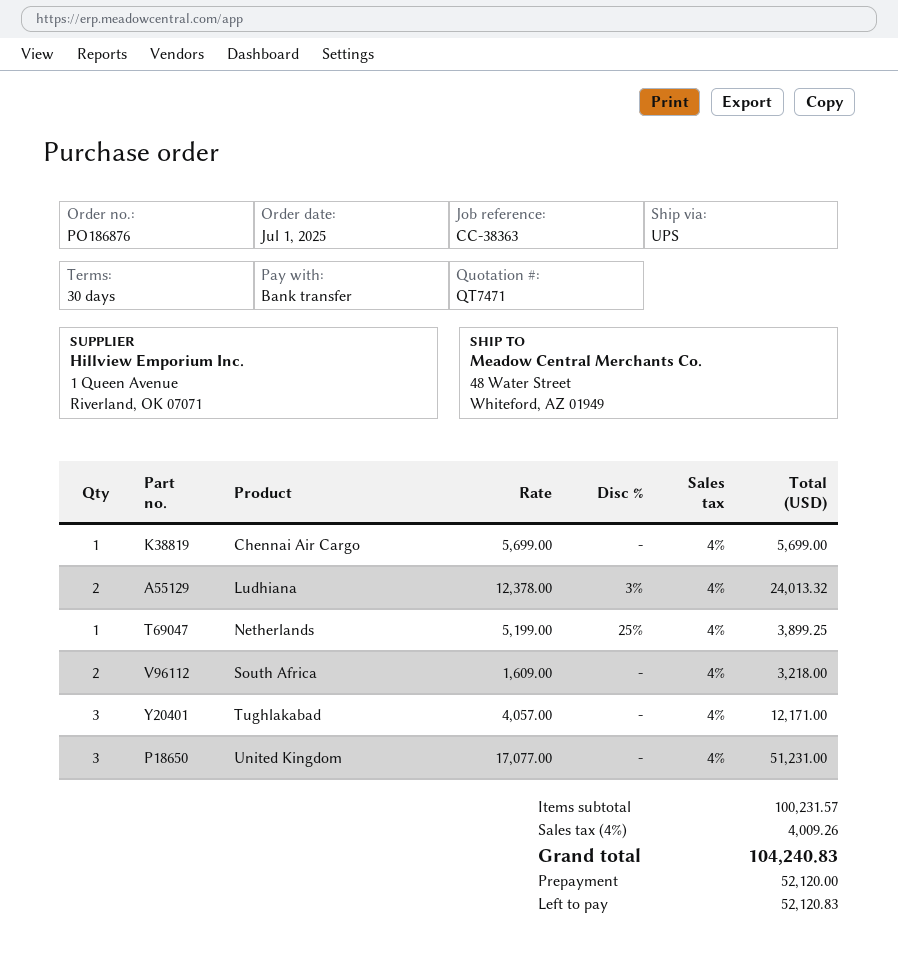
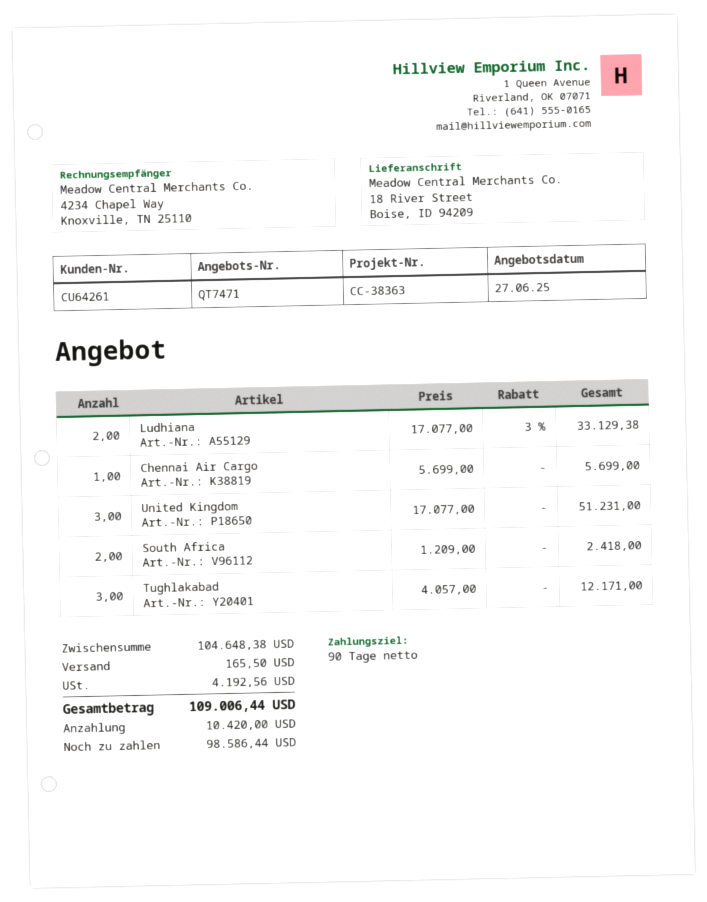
payment terms: 30 days -> 90 days
ship to: 48 Water Street, Whiteford, AZ 01949 -> 18 River Street, Boise, ID 94209
Ludhiana: 2 x 12378.00 - 3% = 24013.32 -> 2 x 17077.00 - 3% = 33129.38
Netherlands: 1 x 5199.00 - 25% = 3899.25 -> none
South Africa: 2 x 1609.00 = 3218.00 -> 2 x 1209.00 = 2418.00
subtotal: 100231.57 -> 104648.38
shipping: none -> 165.50
tax: 4009.26 -> 4192.56
total: 104240.83 -> 109006.44
deposit: 52120.00 -> 10420.00
balance: 52120.83 -> 98586.44

